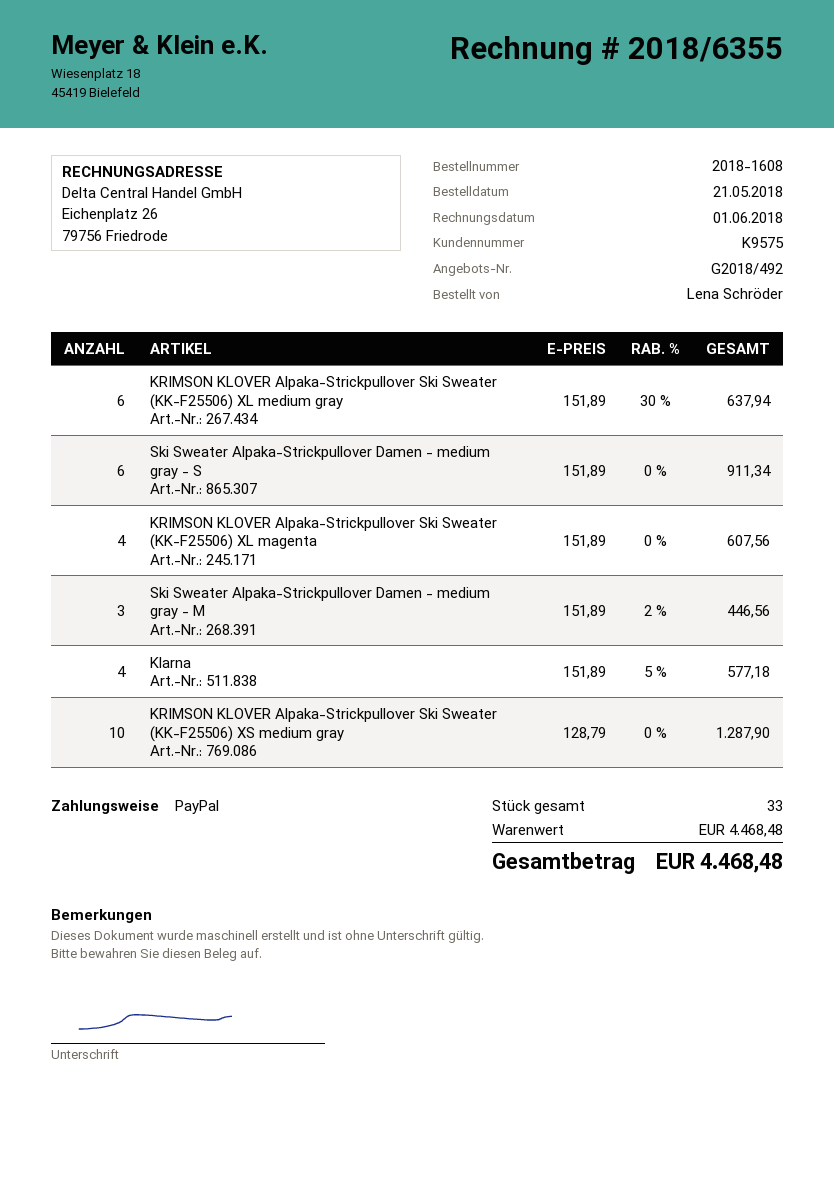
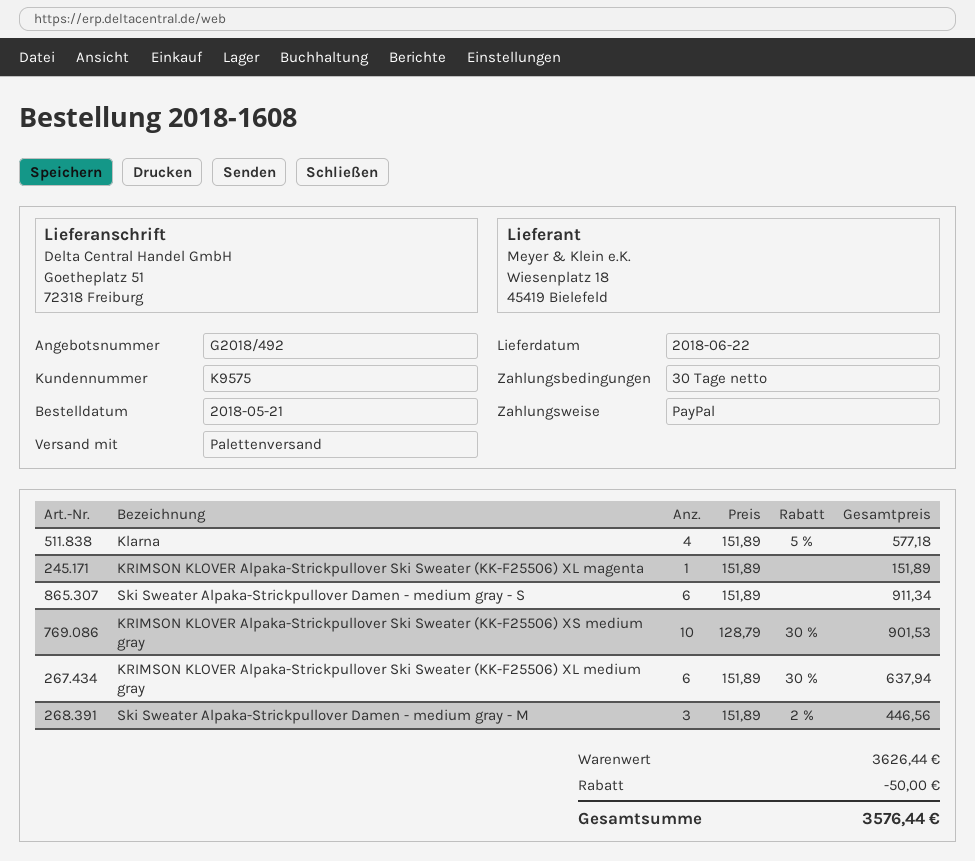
KRIMSON KLOVER Alpaka-Strickpullover Ski Sweater (KK-F25506) XL magenta: 4 x 151.89 = 607.56 -> 1 x 151.89 = 151.89
KRIMSON KLOVER Alpaka-Strickpullover Ski Sweater (KK-F25506) XS medium gray: 10 x 128.79 = 1287.90 -> 10 x 128.79 - 30% = 901.53
subtotal: 4468.48 -> 3626.44
discount: none -> 50.00
total: 4468.48 -> 3576.44

